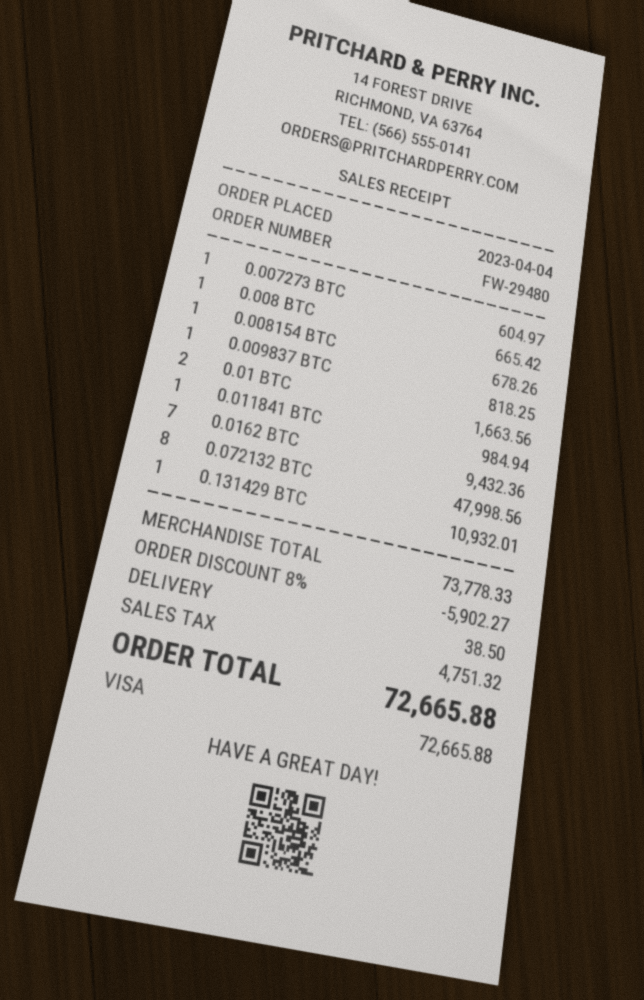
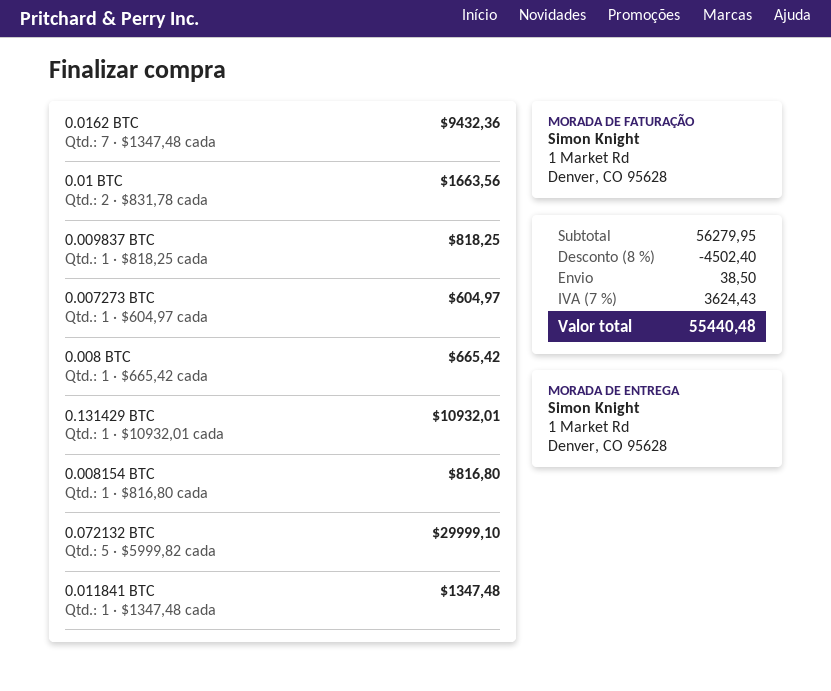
0.008154 BTC: 1 for 678.26 -> 1 for 816.80
0.011841 BTC: 1 for 984.94 -> 1 for 1347.48
0.072132 BTC: 8 for 47998.56 -> 5 for 29999.10
subtotal: 73778.33 -> 56279.95
discount: 8% = 5902.27 -> 8% = 4502.40
tax: 4751.32 -> 3624.43
total: 72665.88 -> 55440.48

